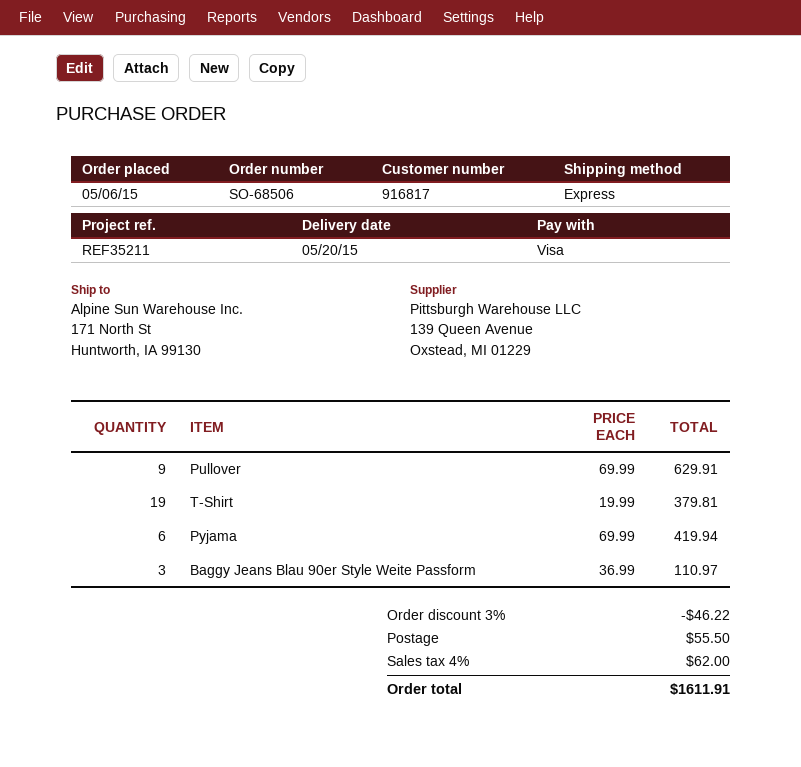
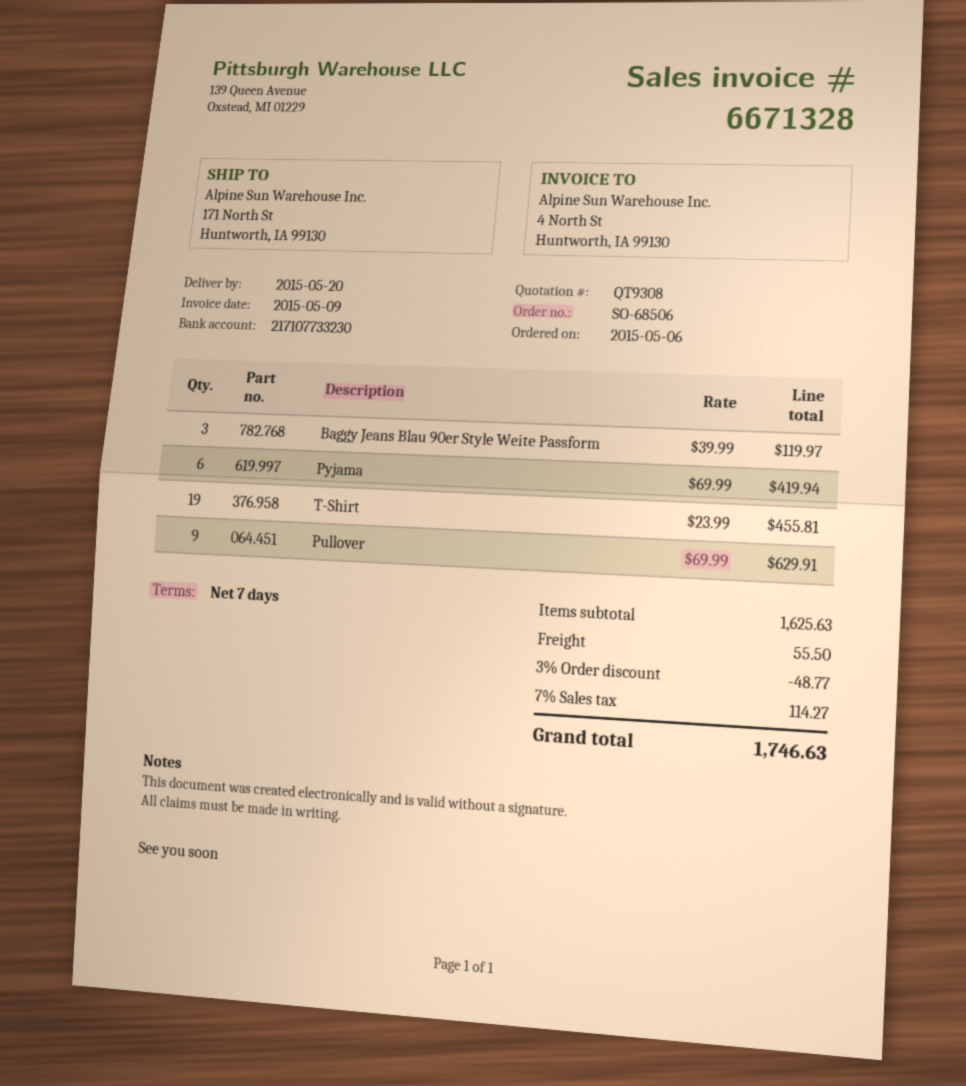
T-Shirt: 19 x 19.99 = 379.81 -> 19 x 23.99 = 455.81
Baggy Jeans Blau 90er Style Weite Passform: 3 x 36.99 = 110.97 -> 3 x 39.99 = 119.97
discount: 3% = 46.22 -> 3% = 48.77
tax: 4% = 62.00 -> 7% = 114.27
total: 1611.91 -> 1746.63

